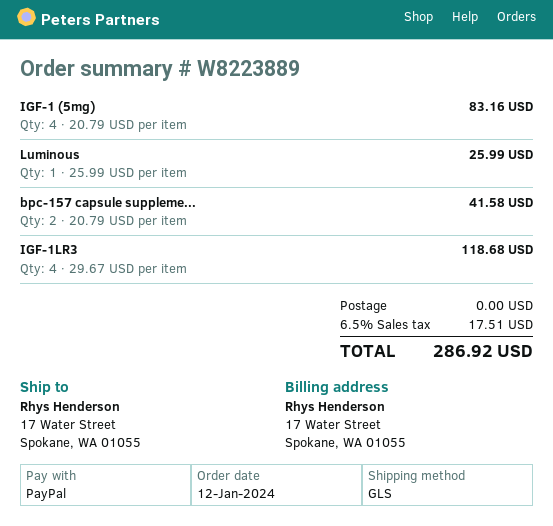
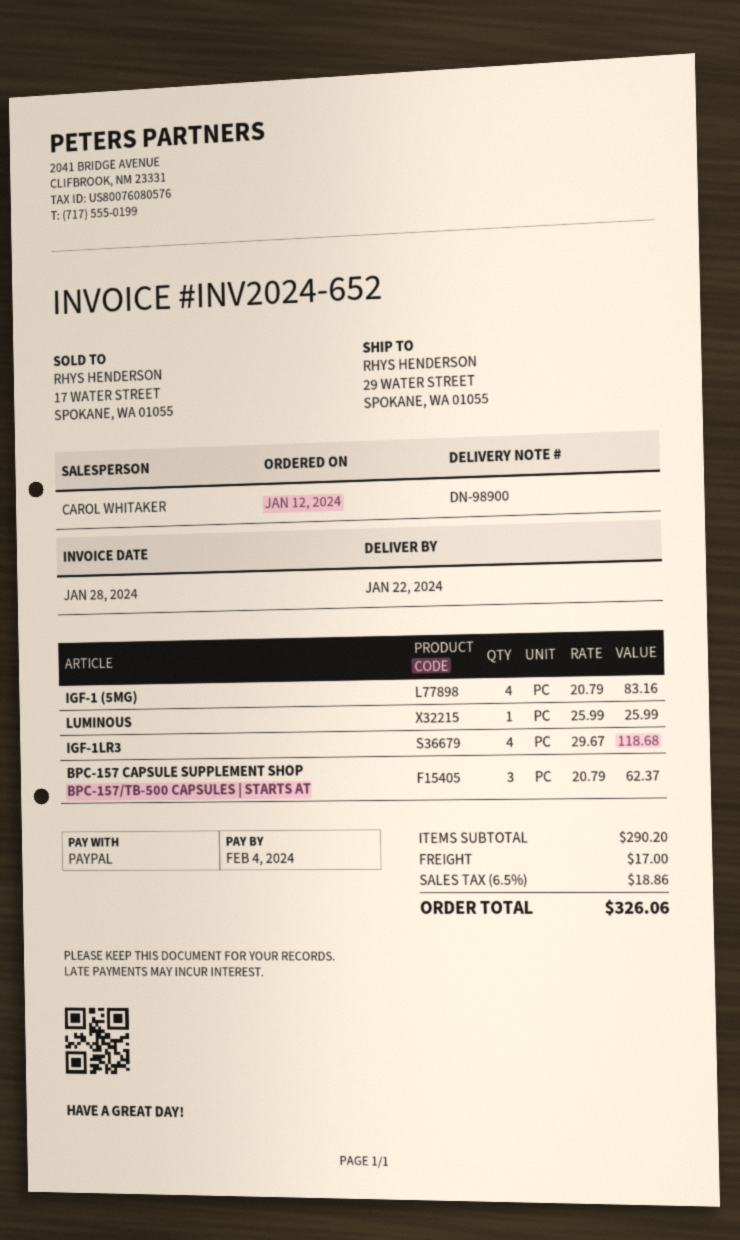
ship to: 17 Water Street, Spokane, WA 01055 -> 29 WATER STREET, SPOKANE, WA 01055
bpc-157 capsule suppleme...: 2 x 20.79 = 41.58 -> 3 x 20.79 = 62.37
shipping: 0.00 -> 17.00
tax: 6.5% = 17.51 -> 6.5% = 18.86
total: 286.92 -> 326.06

